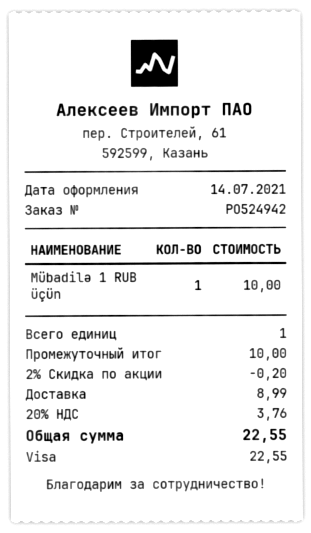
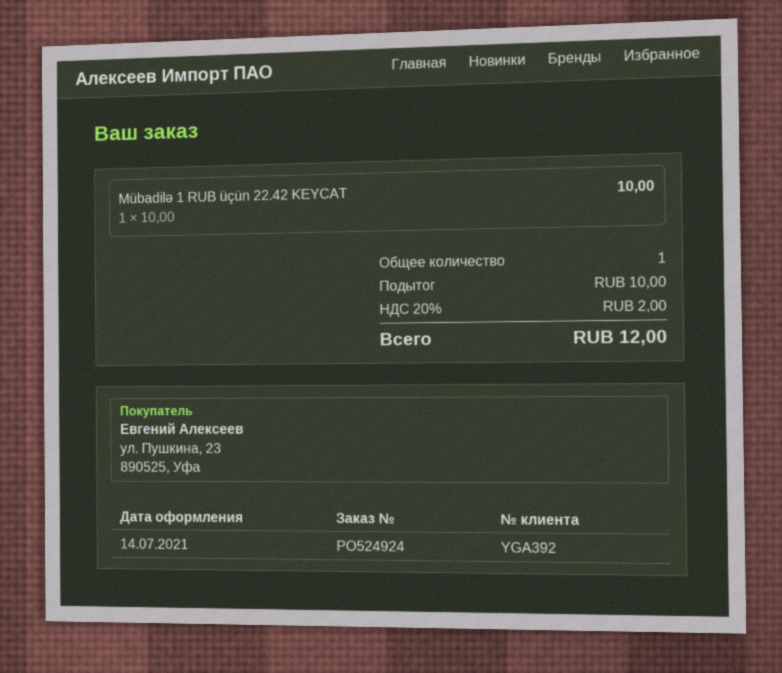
order number: PO524942 -> PO524924
discount: 2% = 0.20 -> none
shipping: 8.99 -> none
tax: 20% = 3.76 -> 20% = 2.00
total: 22.55 -> 12.00

